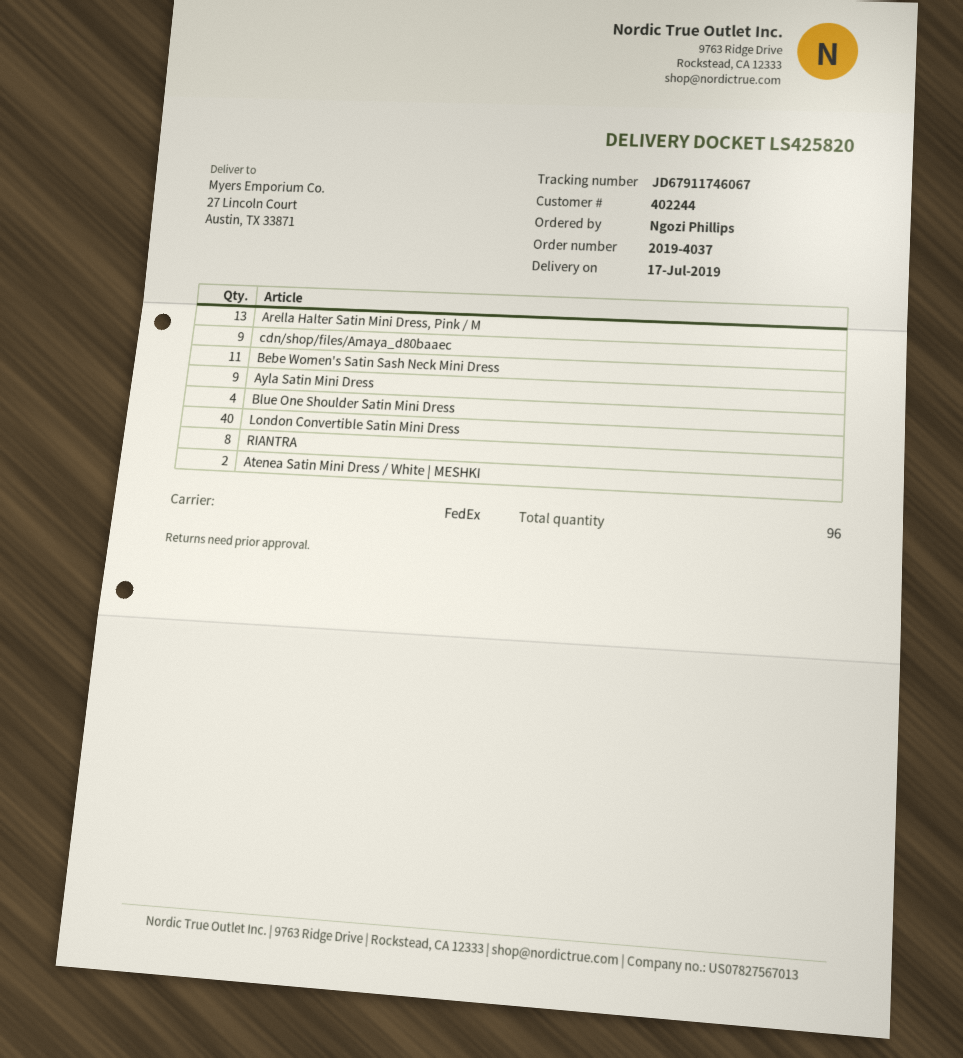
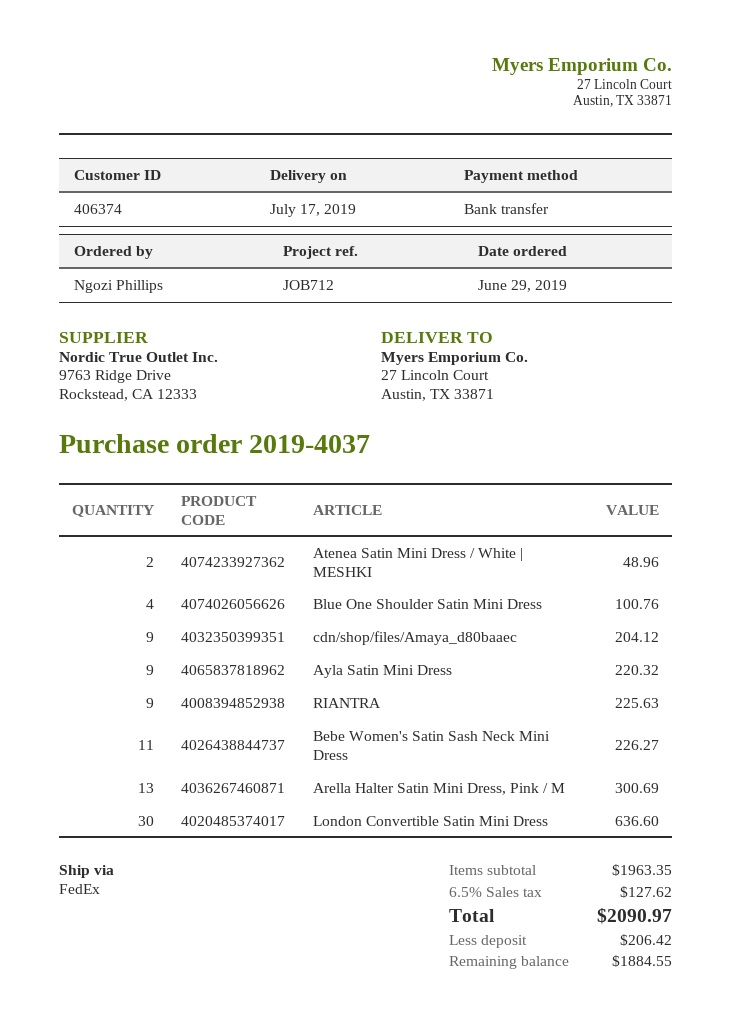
customer number: 402244 -> 406374
London Convertible Satin Mini Dress: 40 -> 30
RIANTRA: 8 -> 9

